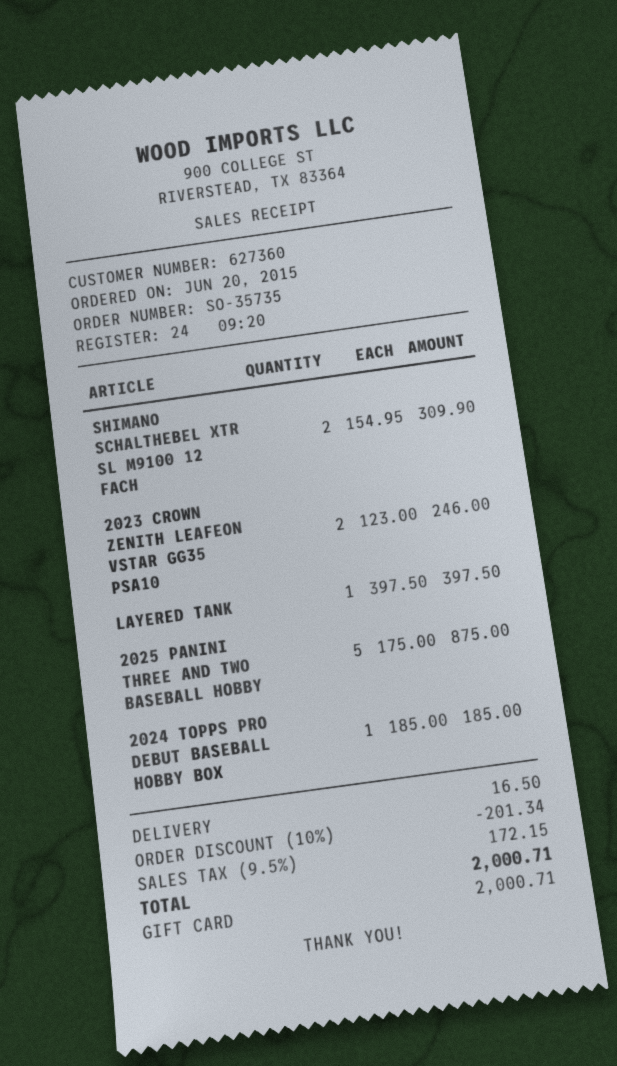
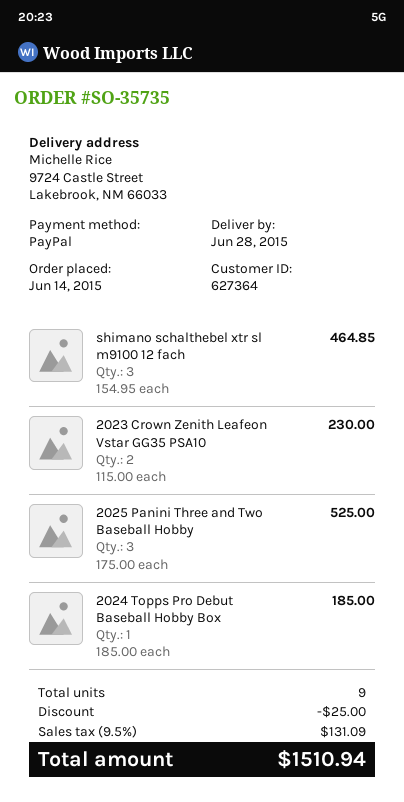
order date: 2015-06-20 -> 2015-06-14
customer number: 627360 -> 627364
payment method: gift card -> PayPal
SHIMANO SCHALTHEBEL XTR SL M9100 12 FACH: 2 x 154.95 = 309.90 -> 3 x 154.95 = 464.85
2023 CROWN ZENITH LEAFEON VSTAR GG35 PSA10: 2 x 123.00 = 246.00 -> 2 x 115.00 = 230.00
LAYERED TANK: 1 x 397.50 = 397.50 -> none
2025 PANINI THREE AND TWO BASEBALL HOBBY: 5 x 175.00 = 875.00 -> 3 x 175.00 = 525.00
discount: 201.34 -> 25.00
shipping: 16.50 -> none
tax: 9.5% = 172.15 -> 9.5% = 131.09
total: 2000.71 -> 1510.94

